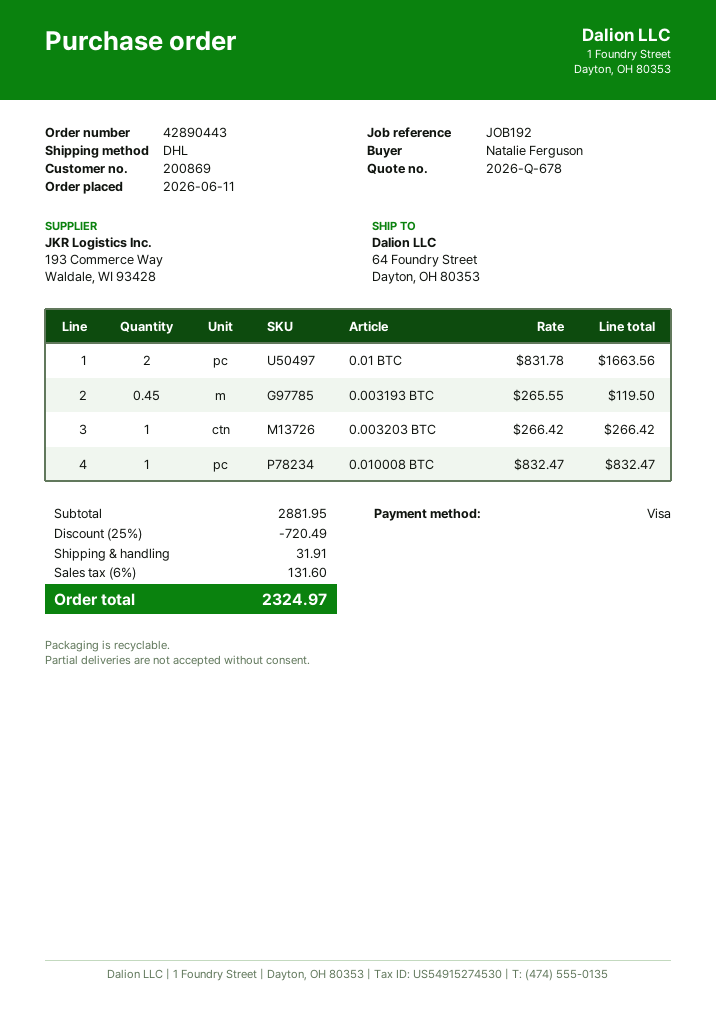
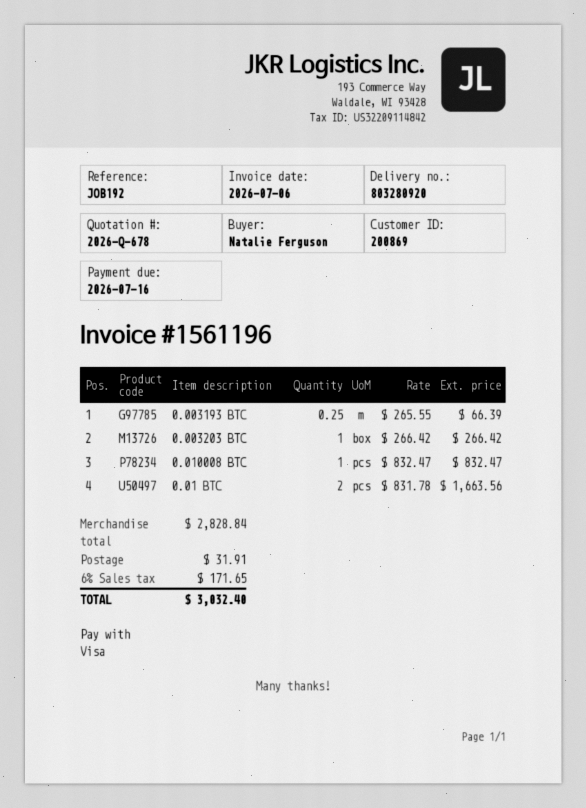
0.003193 BTC: 0.45 x 265.55 = 119.50 -> 0.25 x 265.55 = 66.39
subtotal: 2881.95 -> 2828.84
discount: 25% = 720.49 -> none
tax: 6% = 131.60 -> 6% = 171.65
total: 2324.97 -> 3032.40

